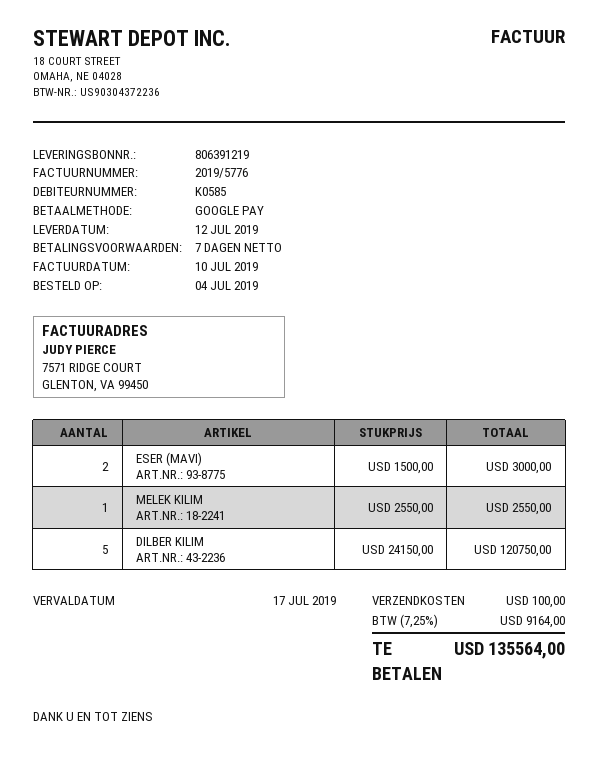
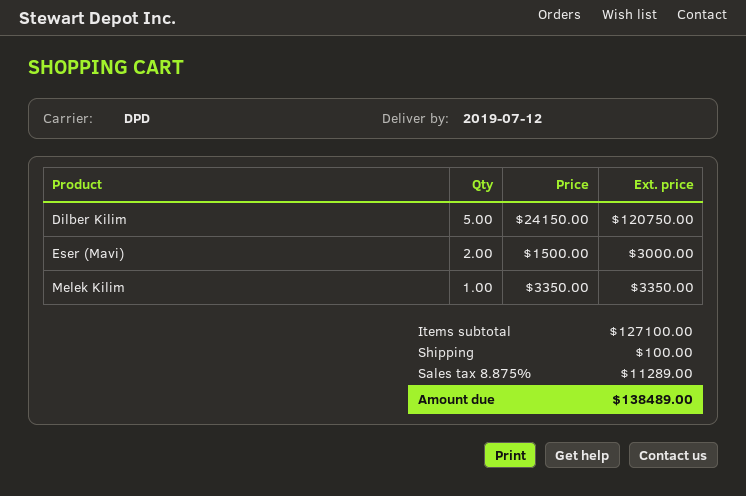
MELEK KILIM: 1 x 2550.00 = 2550.00 -> 1 x 3350.00 = 3350.00
tax: 7.25% = 9164.00 -> 8.875% = 11289.00
total: 135564.00 -> 138489.00

